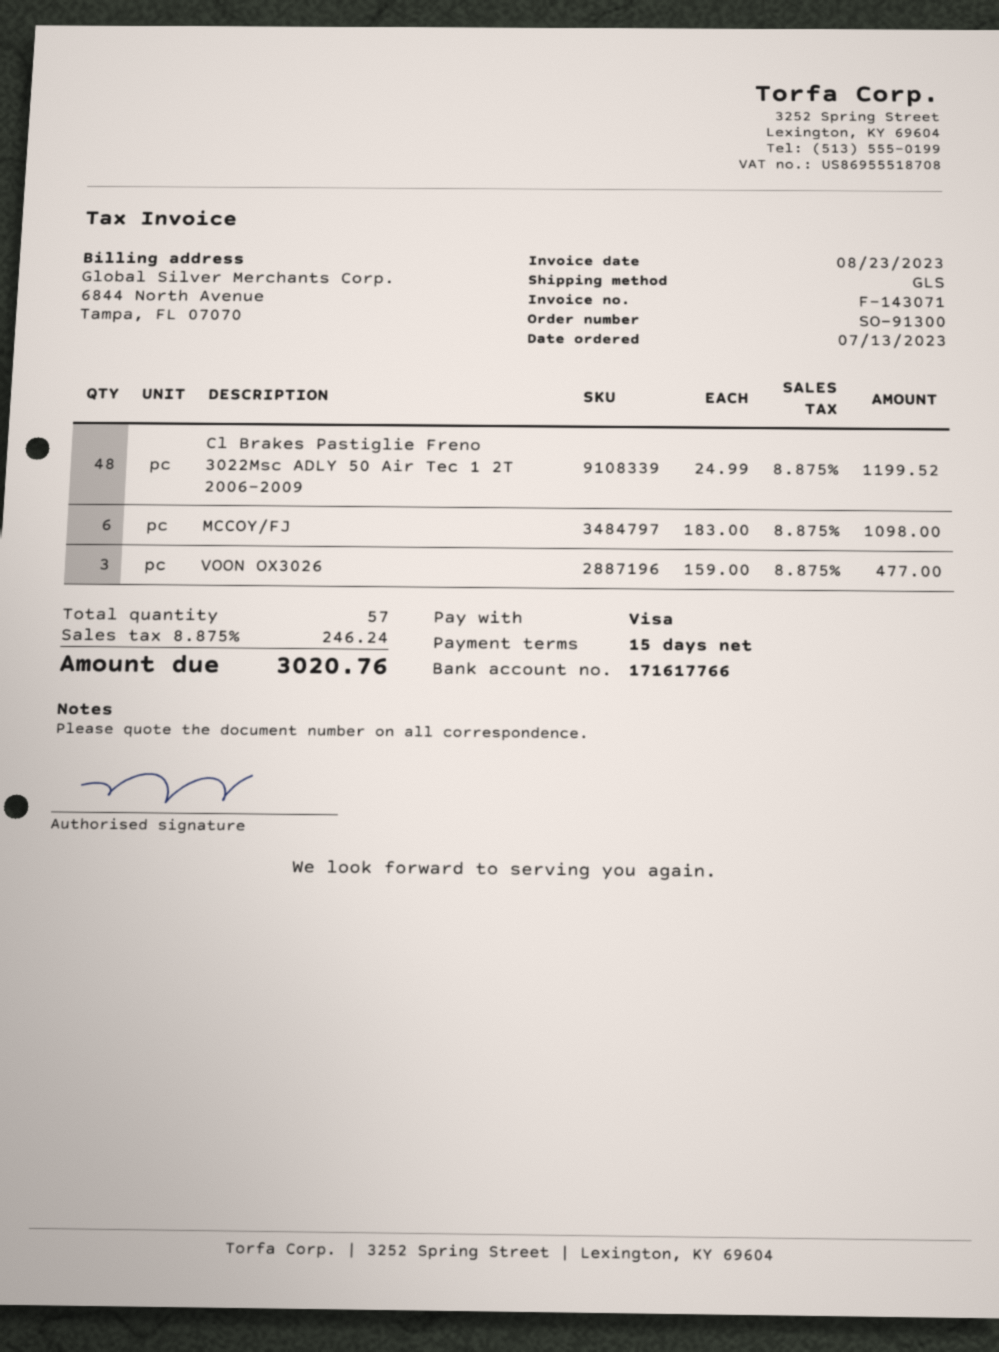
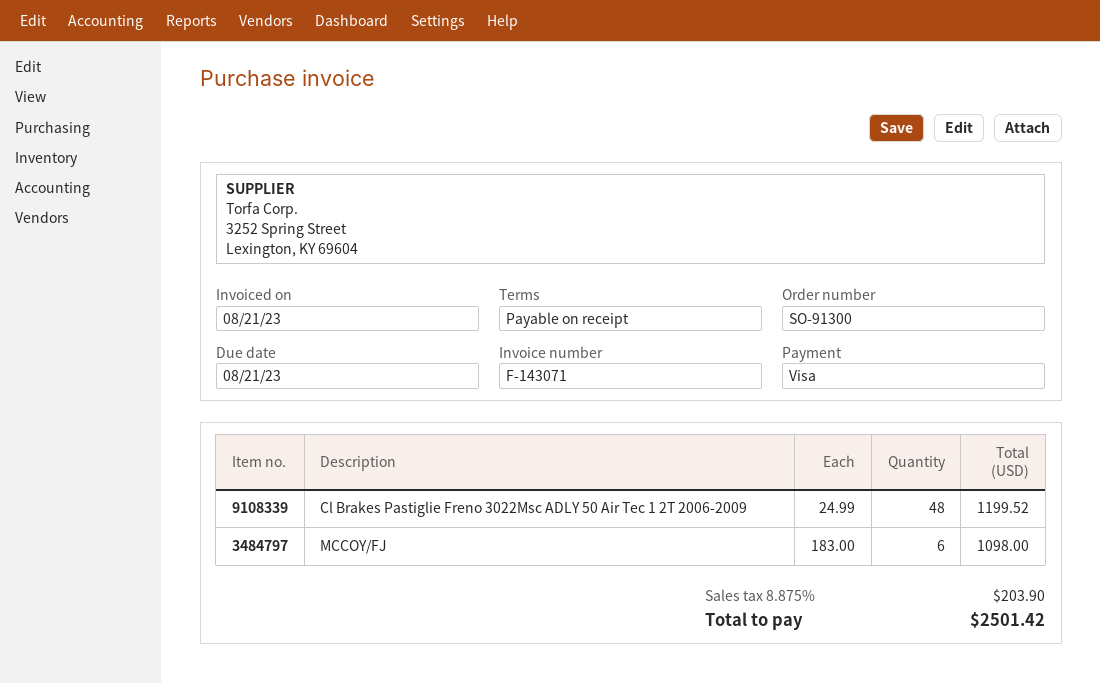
invoice date: 2023-08-23 -> 2023-08-21
payment terms: 15 days -> on receipt
VOON OX3026: 3 x 159.00 = 477.00 -> none
tax: 8.875% = 246.24 -> 8.875% = 203.90
total: 3020.76 -> 2501.42

